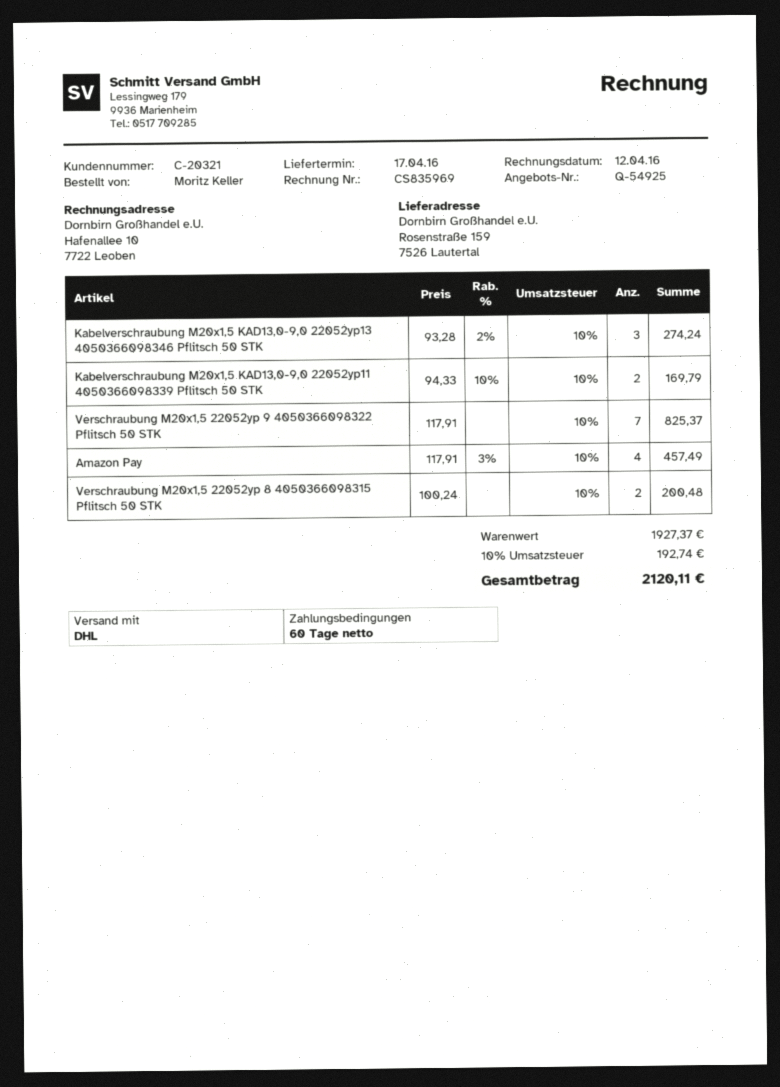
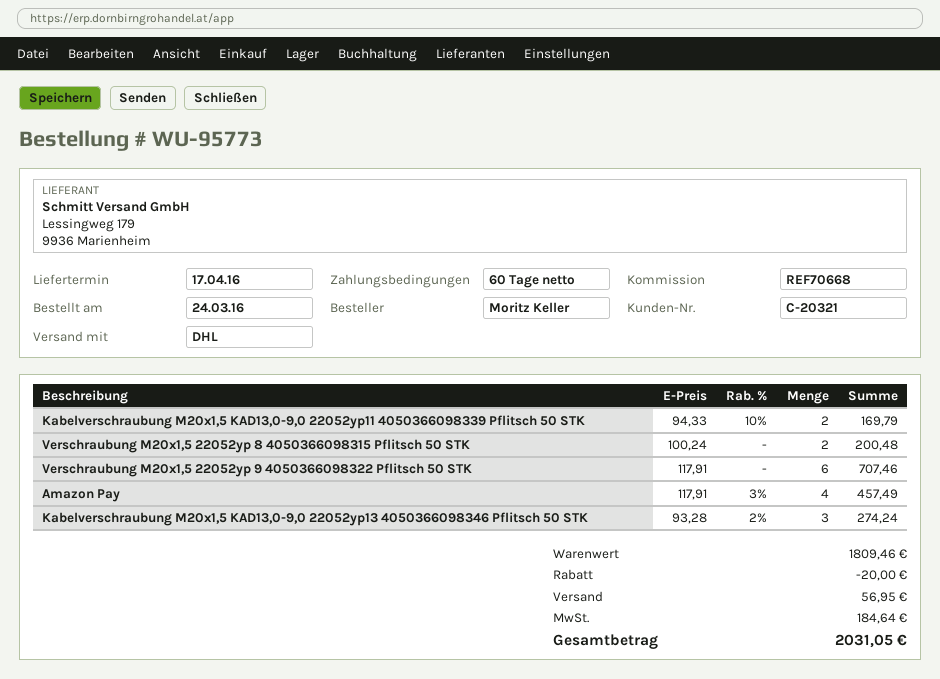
Verschraubung M20x1,5 22052yp 9 4050366098322 Pflitsch 50 STK: 7 x 117.91 = 825.37 -> 6 x 117.91 = 707.46
subtotal: 1927.37 -> 1809.46
discount: none -> 20.00
shipping: none -> 56.95
tax: 192.74 -> 184.64
total: 2120.11 -> 2031.05

